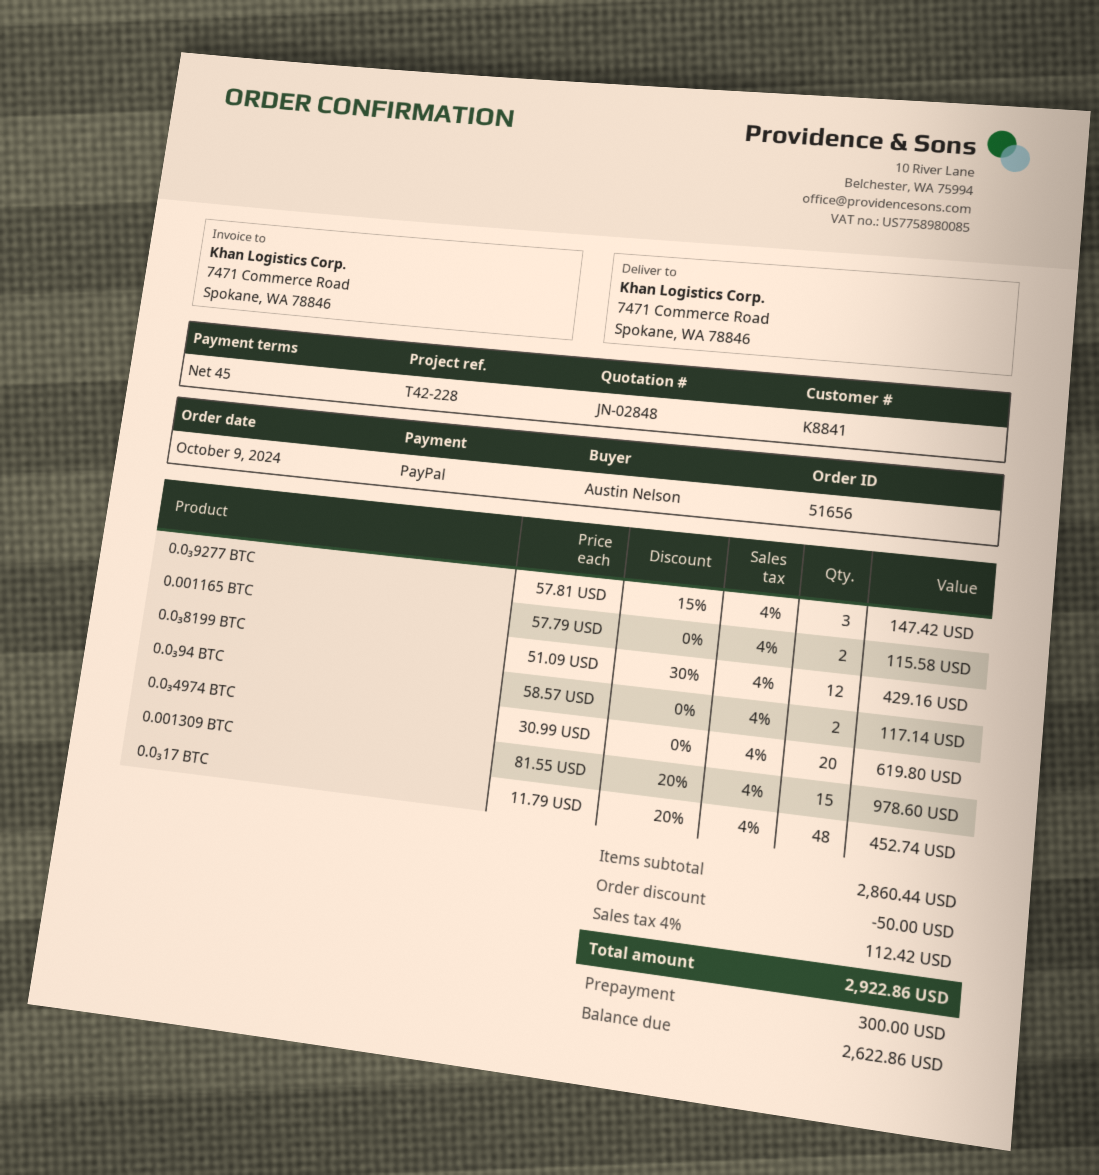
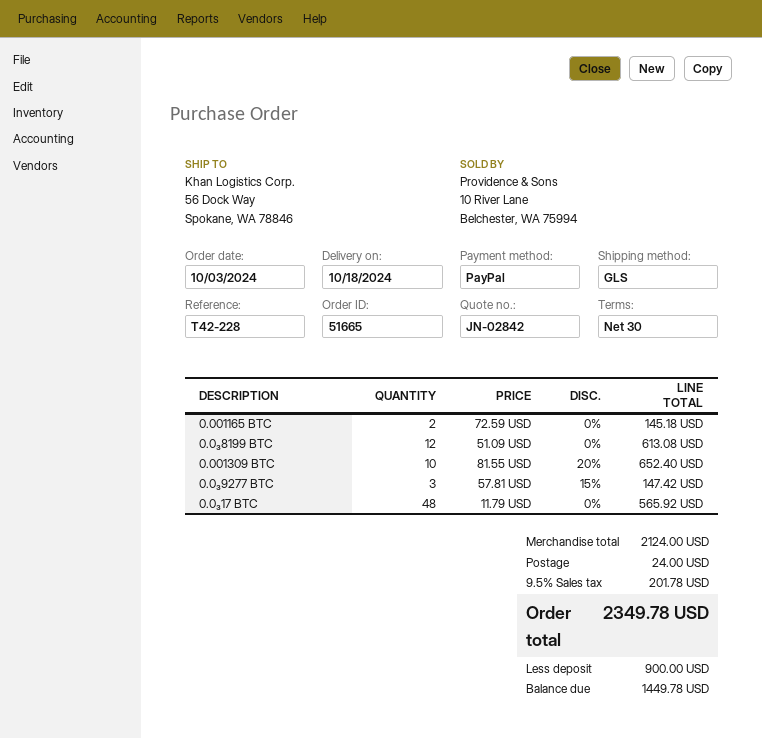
quote number: JN-02848 -> JN-02842
order number: 51656 -> 51665
order date: 2024-10-09 -> 2024-10-03
payment terms: 45 days -> 30 days
ship to: 7471 Commerce Road, Spokane, WA 78846 -> 56 Dock Way, Spokane, WA 78846
0.001165 BTC: 2 x 57.79 = 115.58 -> 2 x 72.59 = 145.18
0.0₃8199 BTC: 12 x 51.09 - 30% = 429.16 -> 12 x 51.09 = 613.08
0.0₃94 BTC: 2 x 58.57 = 117.14 -> none
0.0₃4974 BTC: 20 x 30.99 = 619.80 -> none
0.001309 BTC: 15 x 81.55 - 20% = 978.60 -> 10 x 81.55 - 20% = 652.40
0.0₃17 BTC: 48 x 11.79 - 20% = 452.74 -> 48 x 11.79 = 565.92
subtotal: 2860.44 -> 2124.00
discount: 50.00 -> none
shipping: none -> 24.00
tax: 4% = 112.42 -> 9.5% = 201.78
total: 2922.86 -> 2349.78
deposit: 300.00 -> 900.00
balance: 2622.86 -> 1449.78

